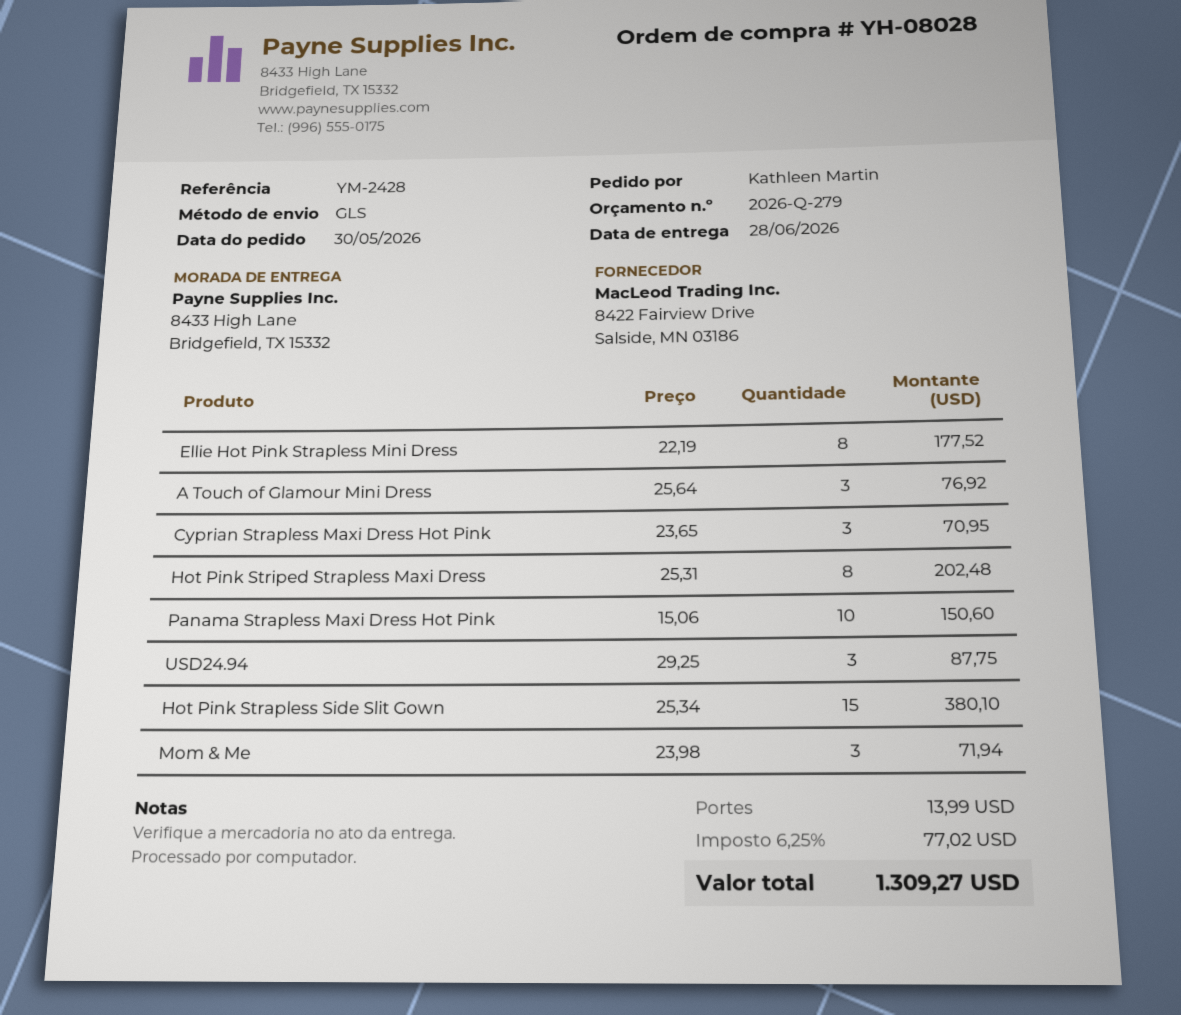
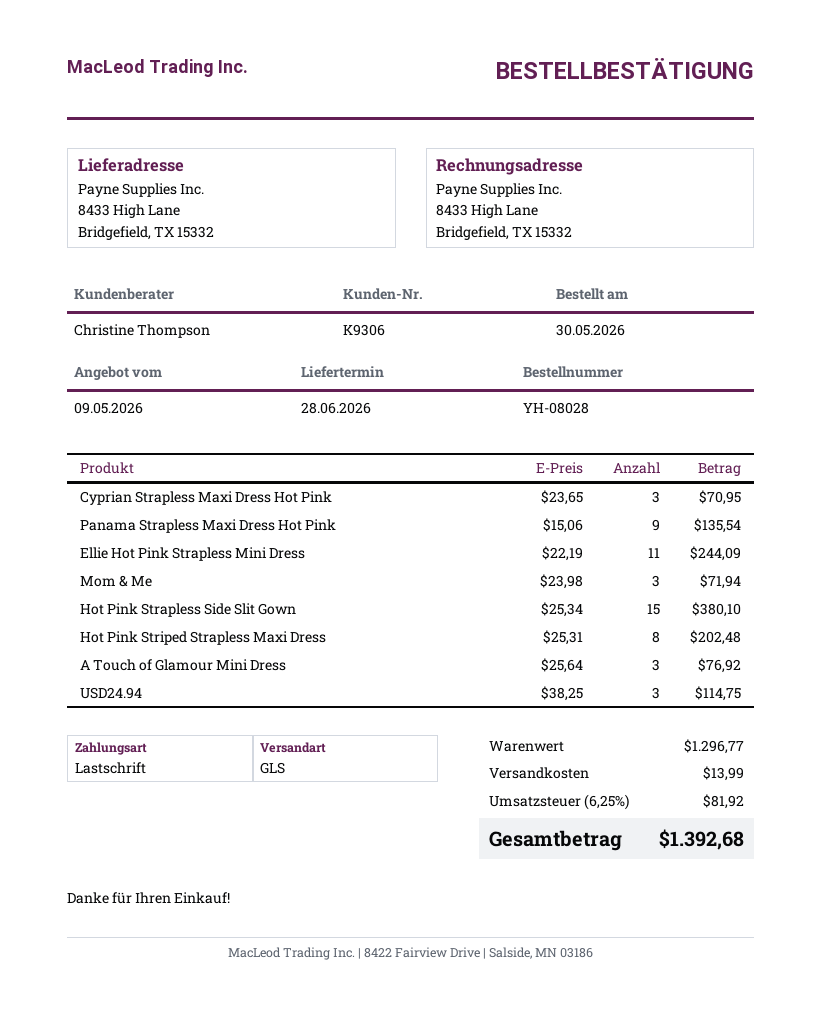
Ellie Hot Pink Strapless Mini Dress: 8 x 22.19 = 177.52 -> 11 x 22.19 = 244.09
Panama Strapless Maxi Dress Hot Pink: 10 x 15.06 = 150.60 -> 9 x 15.06 = 135.54
USD24.94: 3 x 29.25 = 87.75 -> 3 x 38.25 = 114.75
tax: 6.25% = 77.02 -> 6.25% = 81.92
total: 1309.27 -> 1392.68

